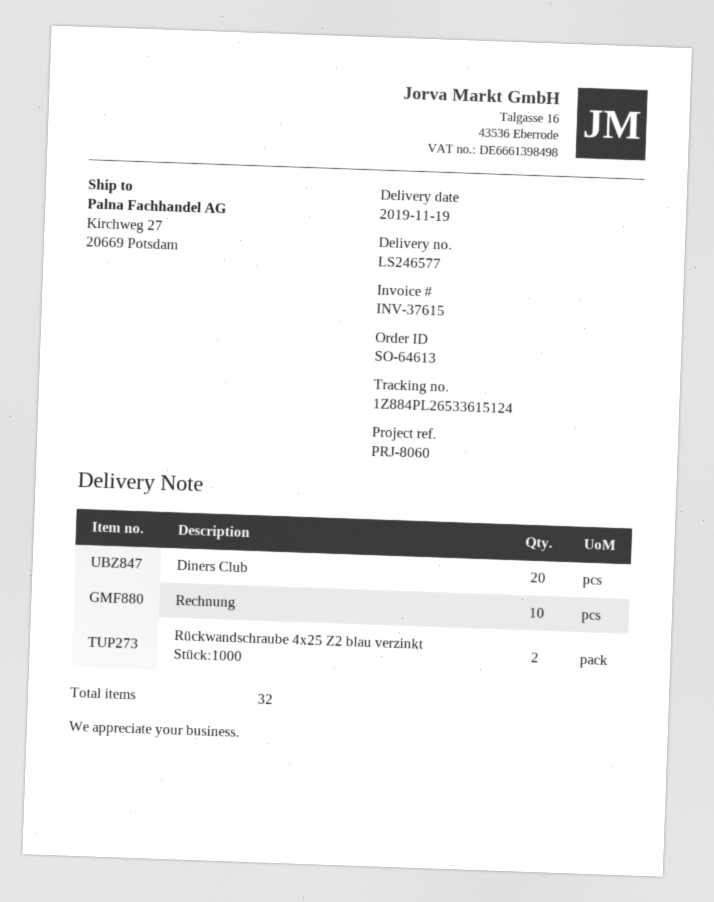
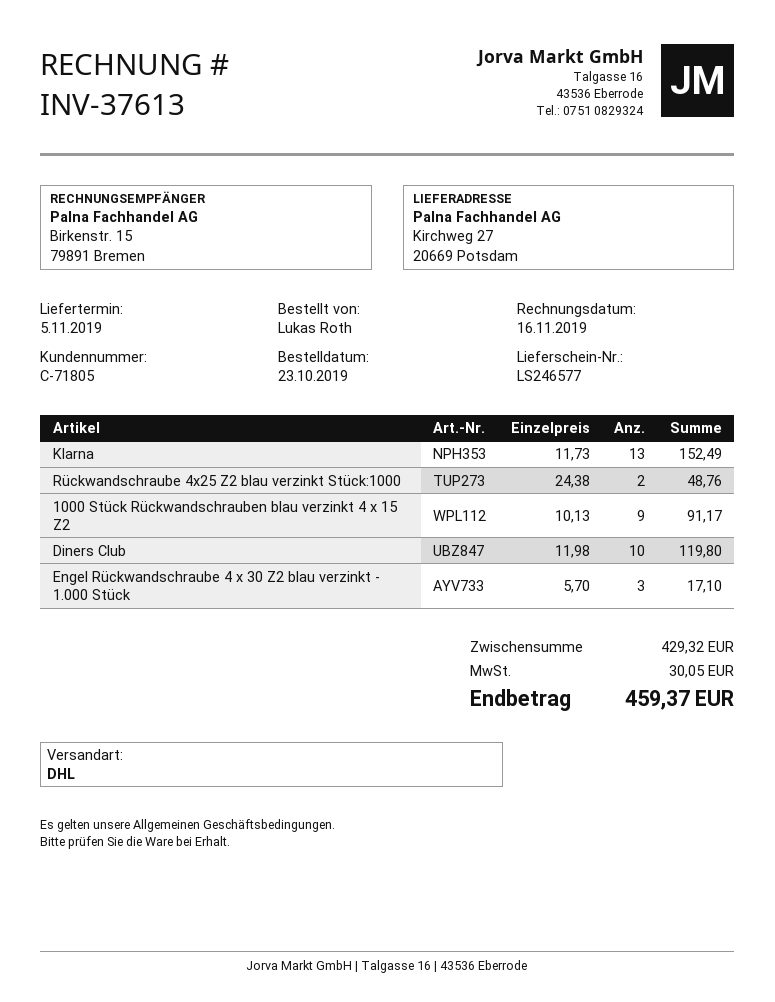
delivery date: 2019-11-19 -> 2019-11-05
invoice number: INV-37615 -> INV-37613
Diners Club: 20 -> 10
Rechnung: 10 -> none
Klarna: none -> 13
1000 Stück Rückwandschrauben blau verzinkt 4 x 15 Z2: none -> 9
Engel Rückwandschraube 4 x 30 Z2 blau verzinkt - 1.000 Stück: none -> 3

